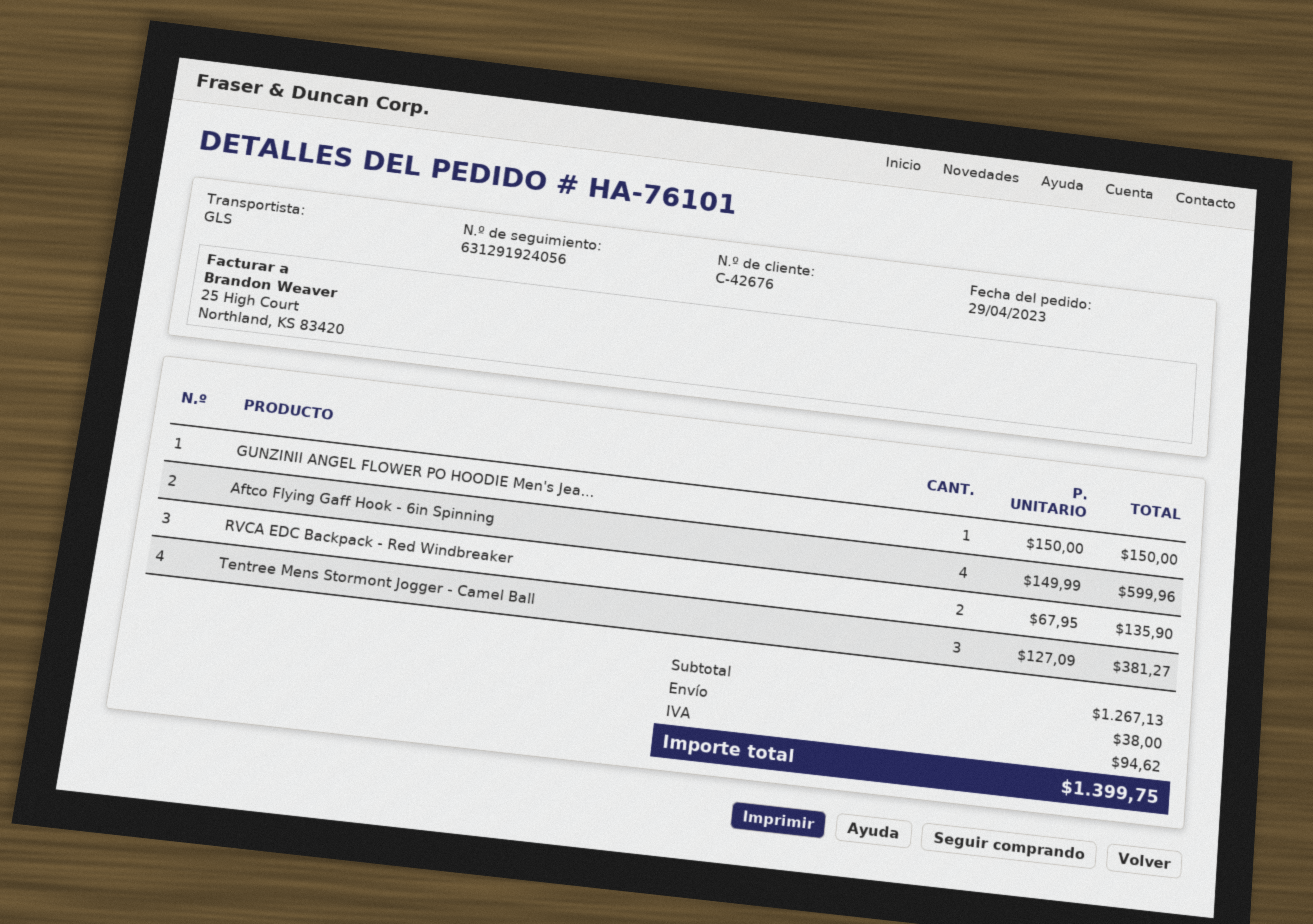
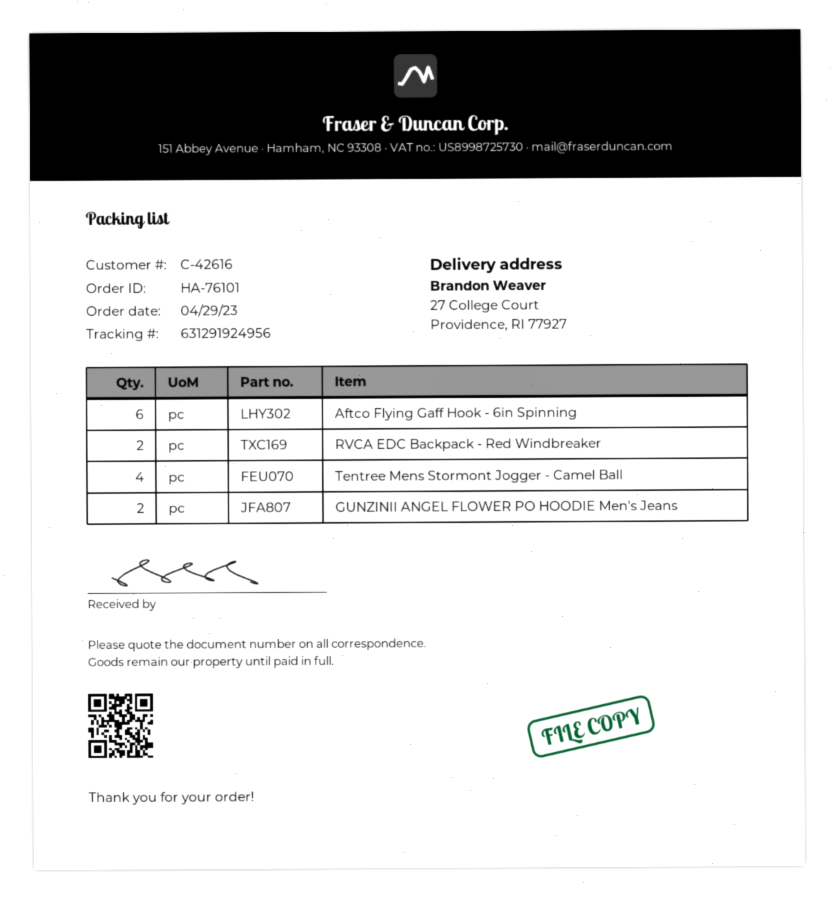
customer number: C-42676 -> C-42616
tracking number: 631291924056 -> 631291924956
GUNZINII ANGEL FLOWER PO HOODIE Men's Jea...: 1 -> 2
Aftco Flying Gaff Hook - 6in Spinning: 4 -> 6
Tentree Mens Stormont Jogger - Camel Ball: 3 -> 4

